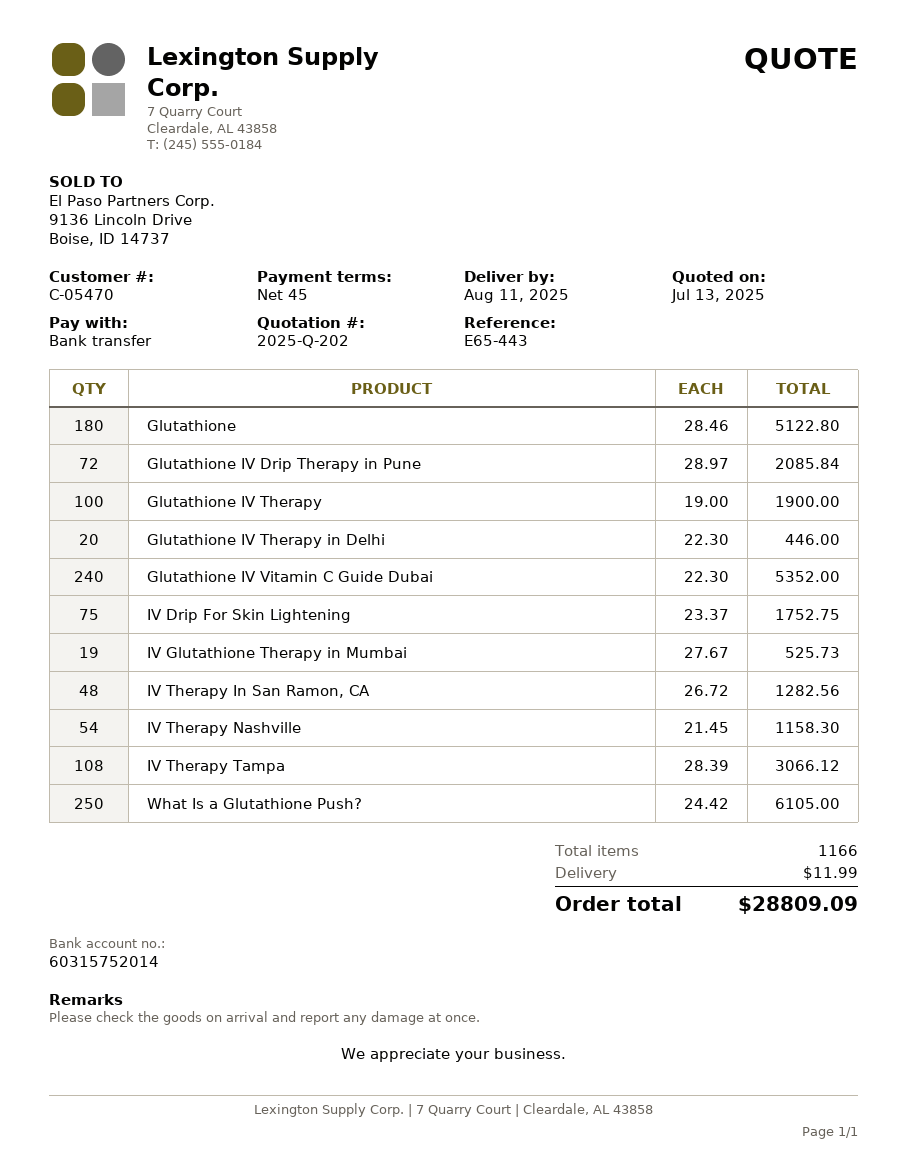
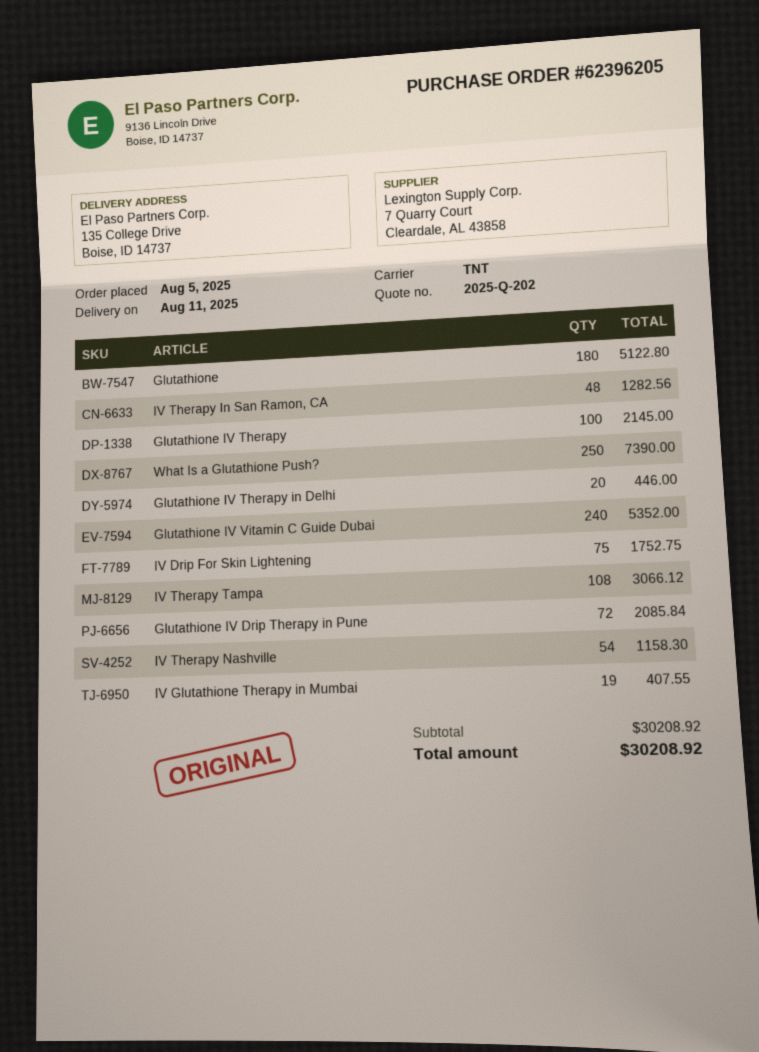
Glutathione IV Therapy: 100 for 1900.00 -> 100 for 2145.00
IV Glutathione Therapy in Mumbai: 19 for 525.73 -> 19 for 407.55
What Is a Glutathione Push?: 250 for 6105.00 -> 250 for 7390.00
shipping: 11.99 -> none
total: 28809.09 -> 30208.92

